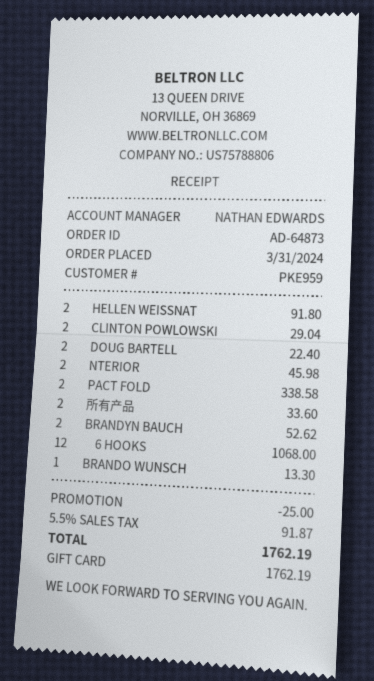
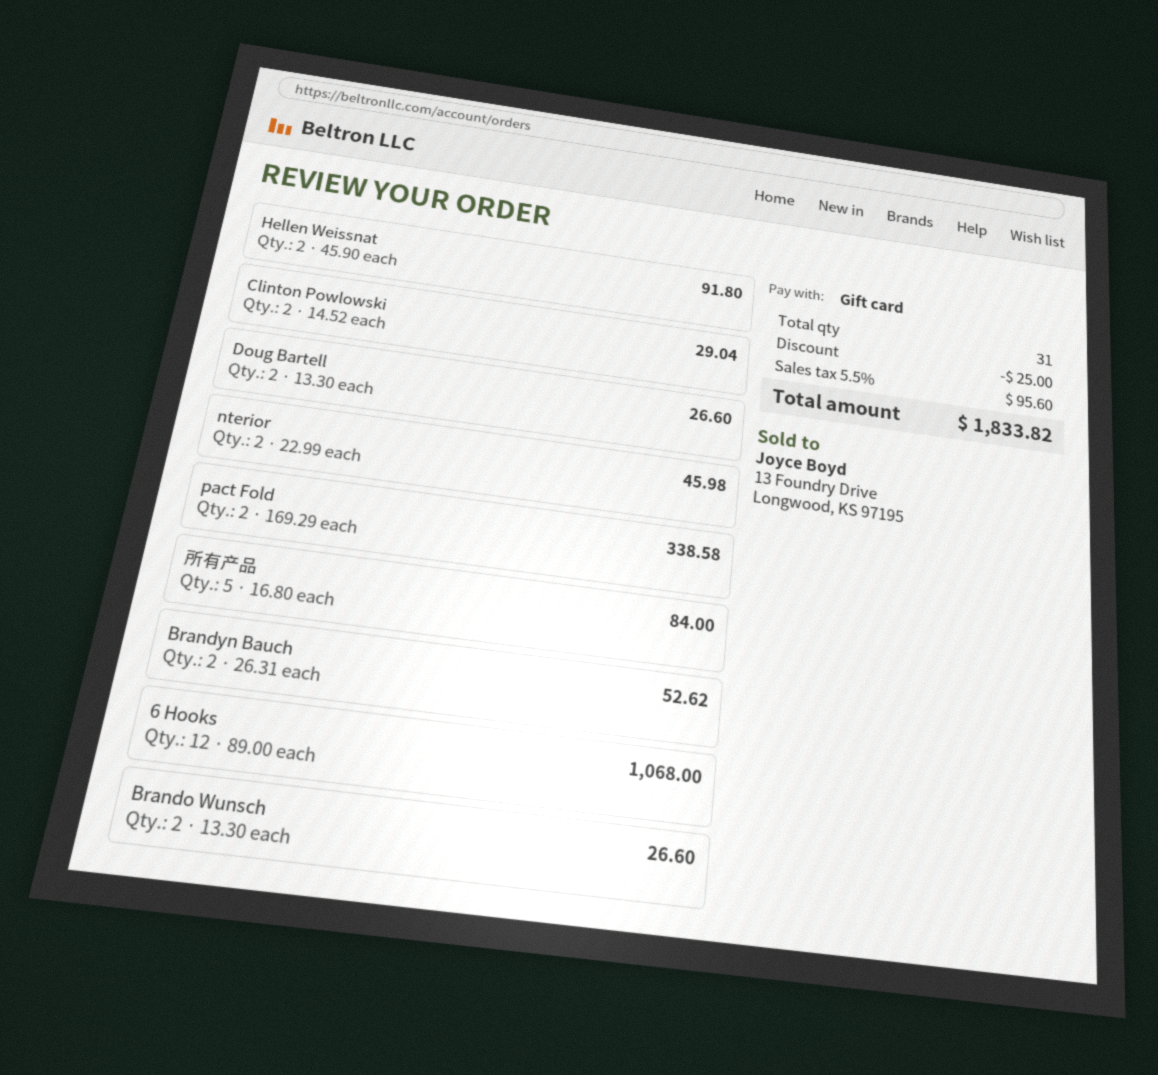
DOUG BARTELL: 2 for 22.40 -> 2 for 26.60
所有产品: 2 for 33.60 -> 5 for 84.00
BRANDO WUNSCH: 1 for 13.30 -> 2 for 26.60
tax: 5.5% = 91.87 -> 5.5% = 95.60
total: 1762.19 -> 1833.82

